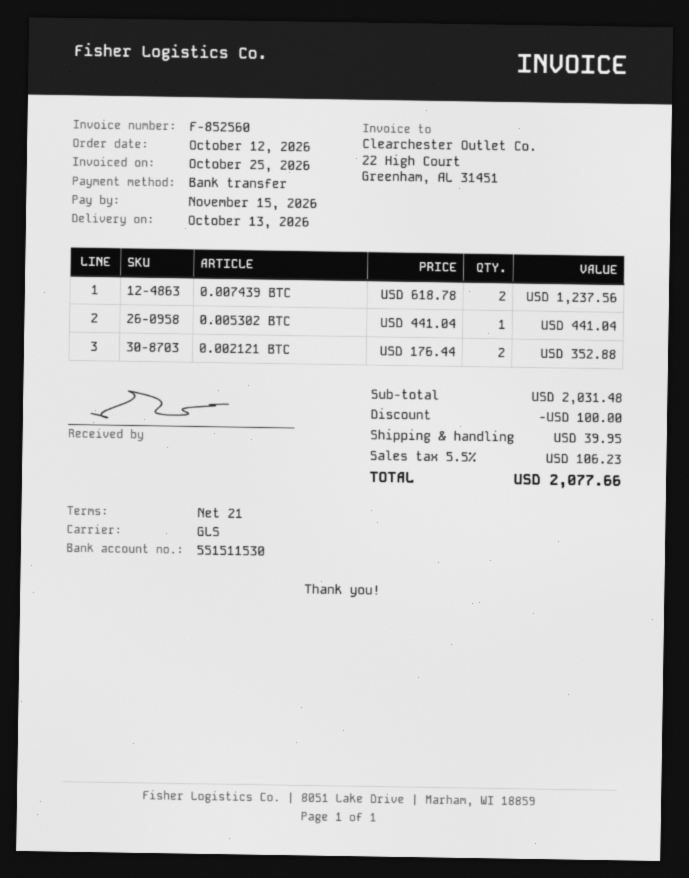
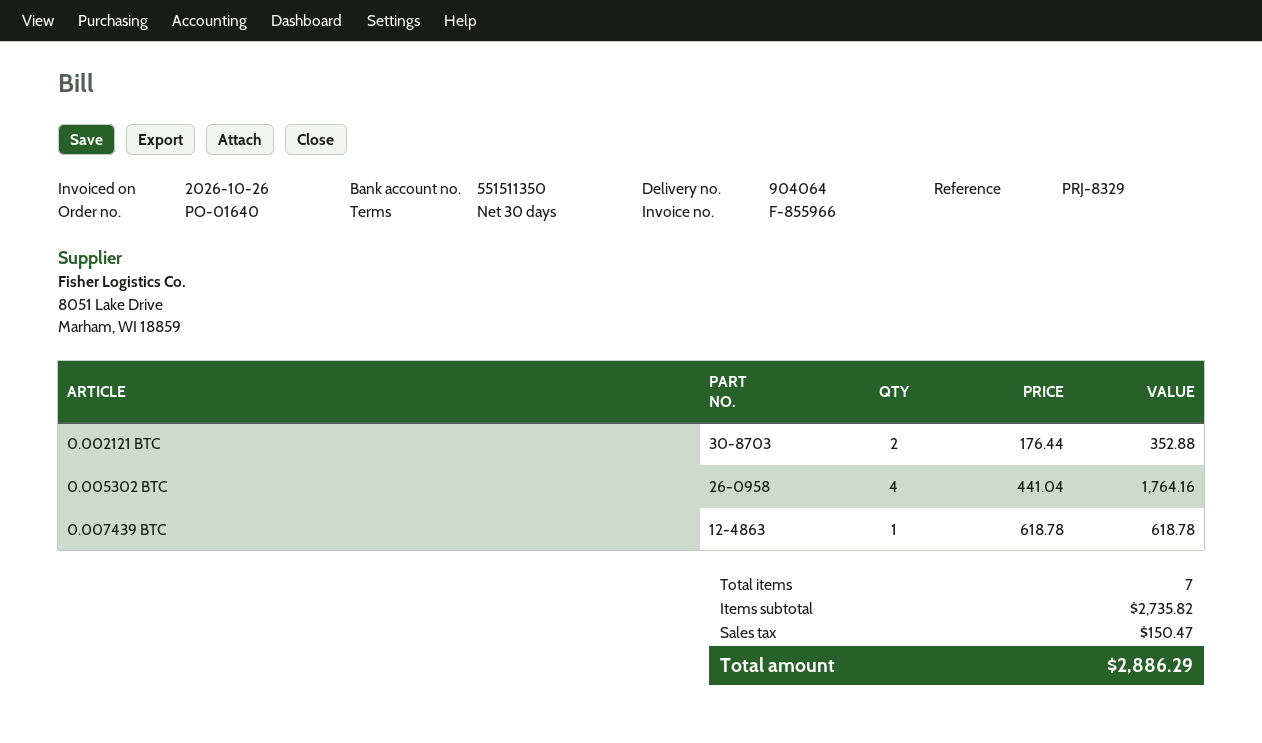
invoice number: F-852560 -> F-855966
invoice date: 2026-10-25 -> 2026-10-26
payment terms: 21 days -> 30 days
bank account: 551511530 -> 551511350
0.007439 BTC: 2 x 618.78 = 1237.56 -> 1 x 618.78 = 618.78
0.005302 BTC: 1 x 441.04 = 441.04 -> 4 x 441.04 = 1764.16
subtotal: 2031.48 -> 2735.82
discount: 100.00 -> none
shipping: 39.95 -> none
tax: 106.23 -> 150.47
total: 2077.66 -> 2886.29

